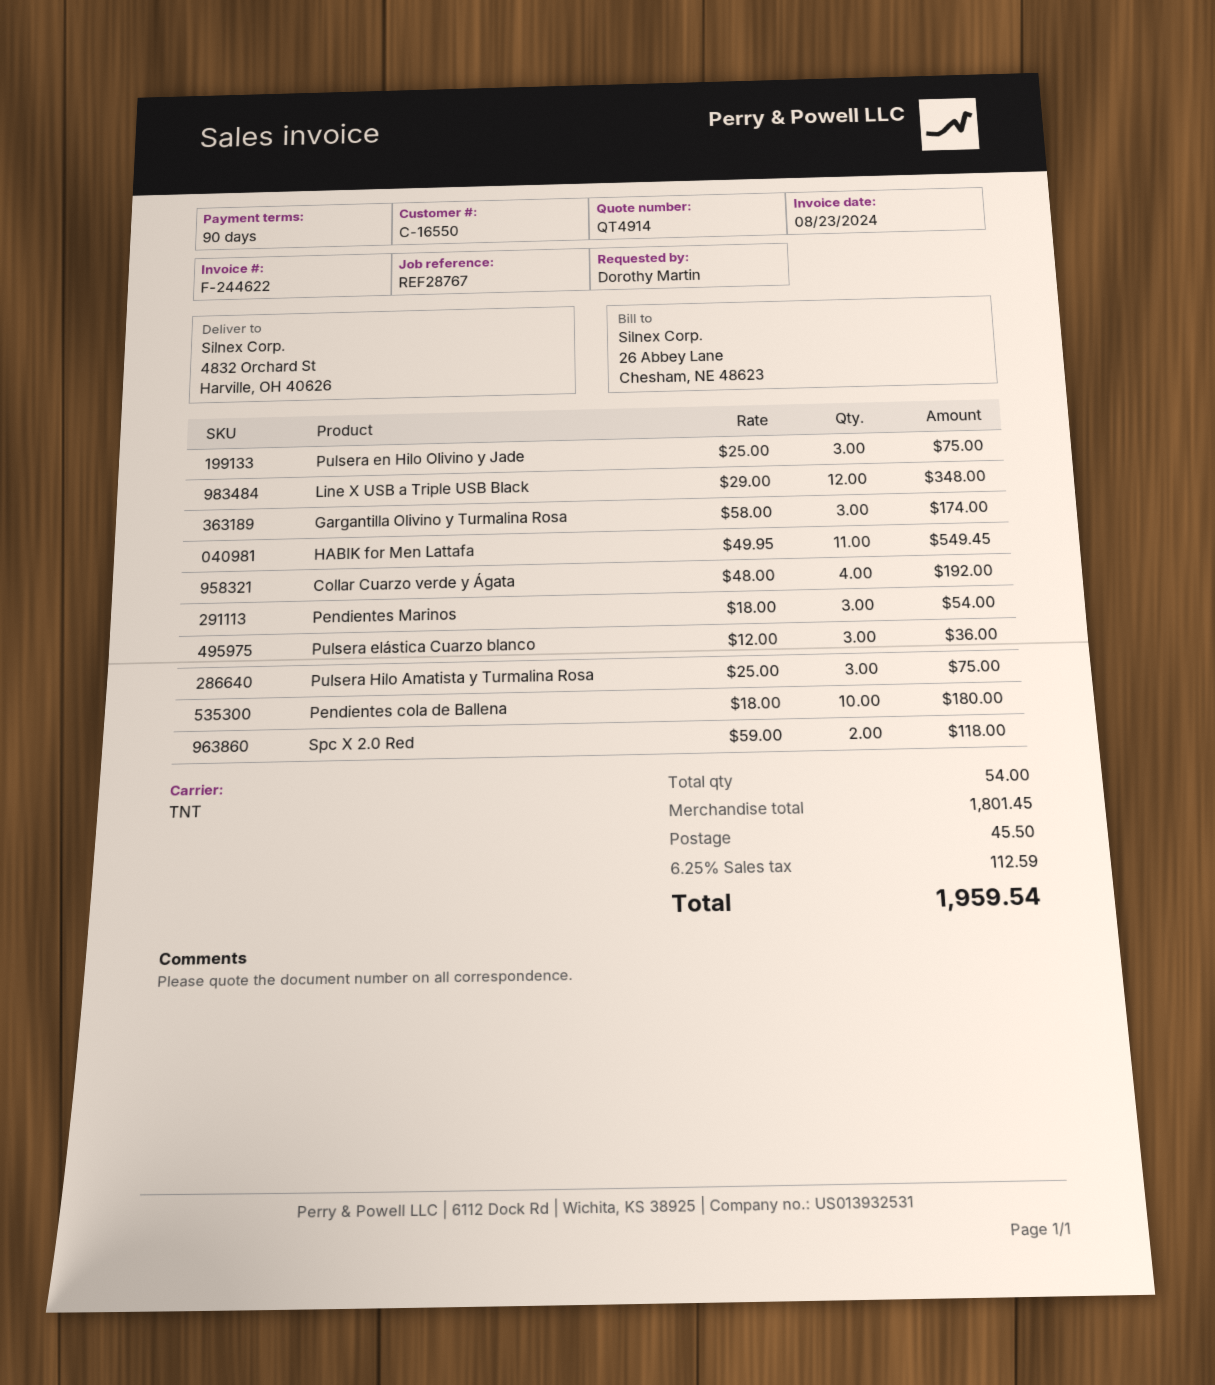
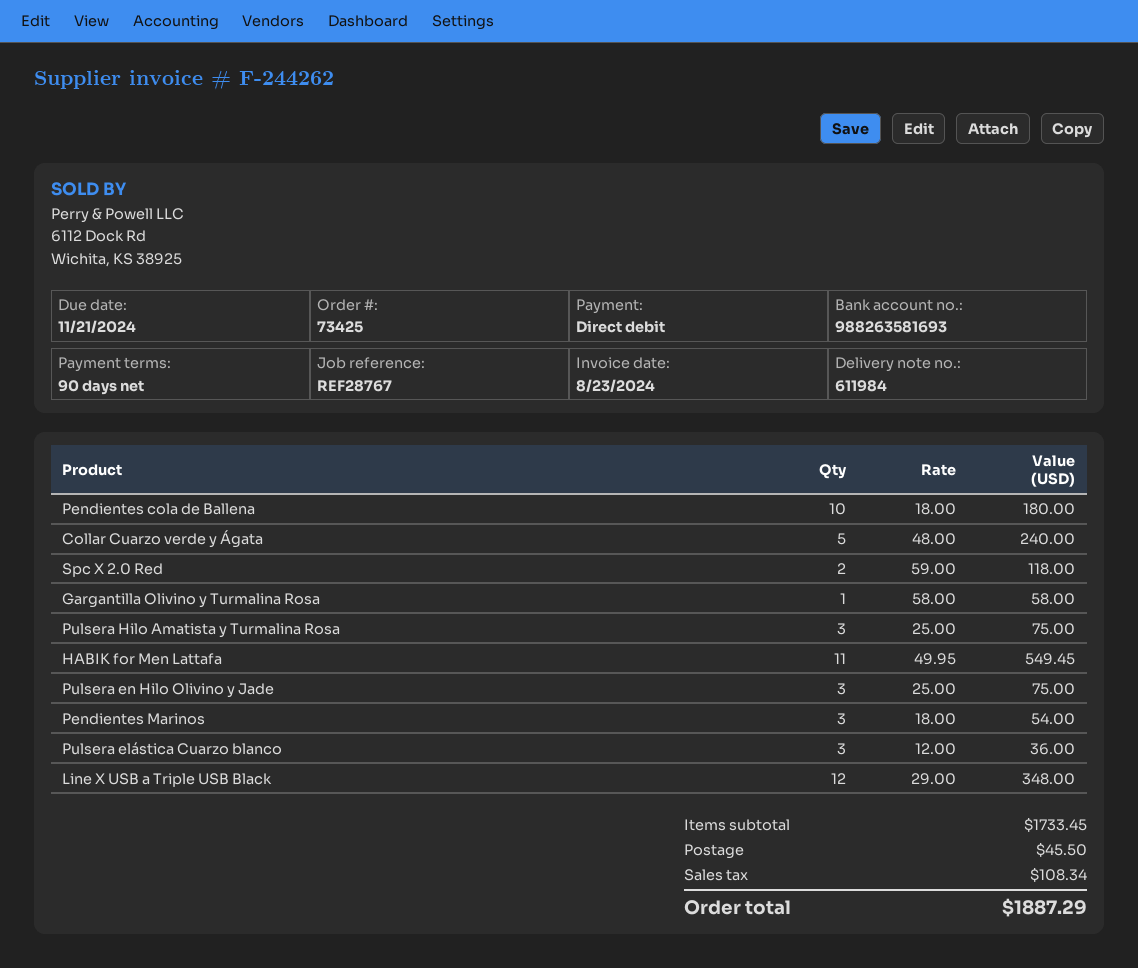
invoice number: F-244622 -> F-244262
Gargantilla Olivino y Turmalina Rosa: 3 x 58.00 = 174.00 -> 1 x 58.00 = 58.00
Collar Cuarzo verde y Ágata: 4 x 48.00 = 192.00 -> 5 x 48.00 = 240.00
subtotal: 1801.45 -> 1733.45
tax: 112.59 -> 108.34
total: 1959.54 -> 1887.29

